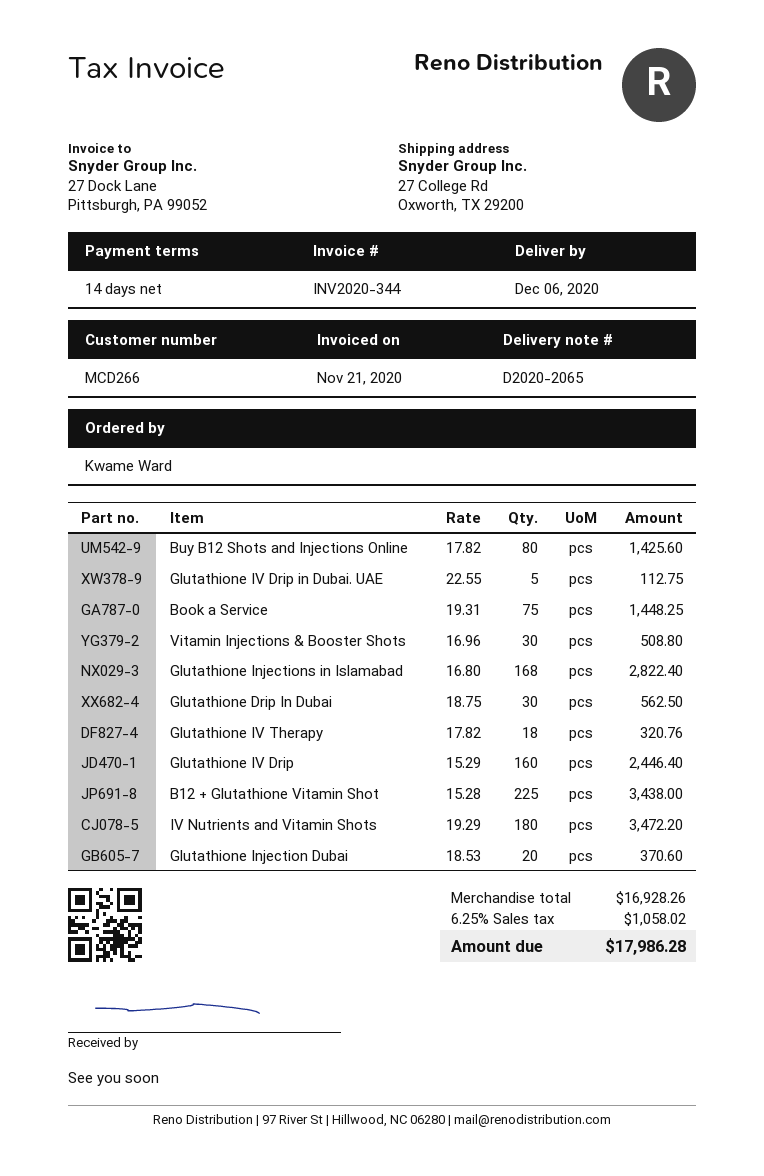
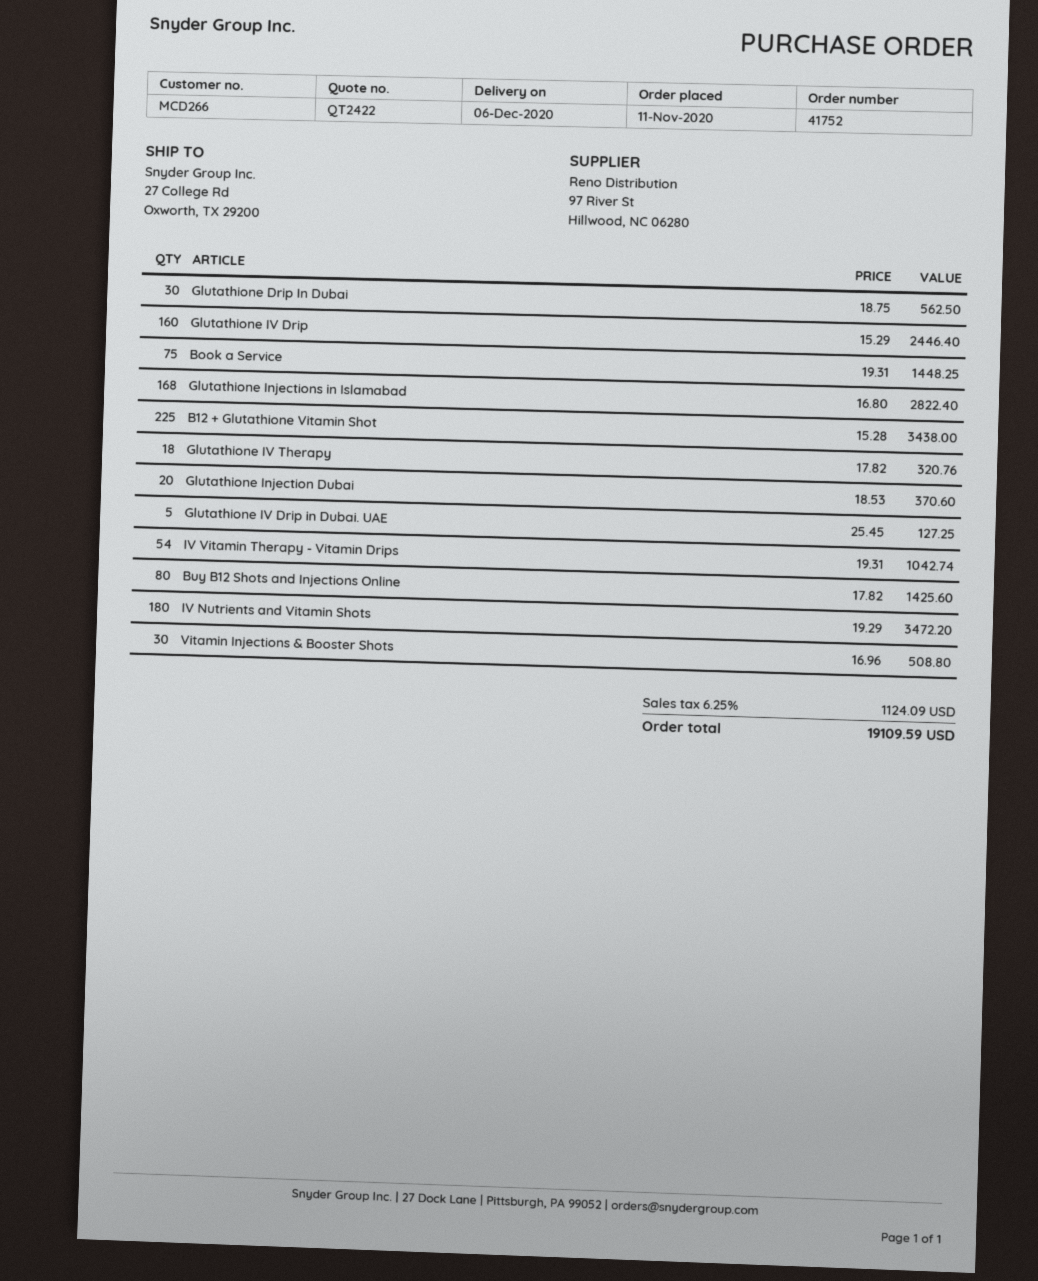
Glutathione IV Drip in Dubai. UAE: 5 x 22.55 = 112.75 -> 5 x 25.45 = 127.25
IV Vitamin Therapy - Vitamin Drips: none -> 54 x 19.31 = 1042.74
tax: 6.25% = 1058.02 -> 6.25% = 1124.09
total: 17986.28 -> 19109.59

